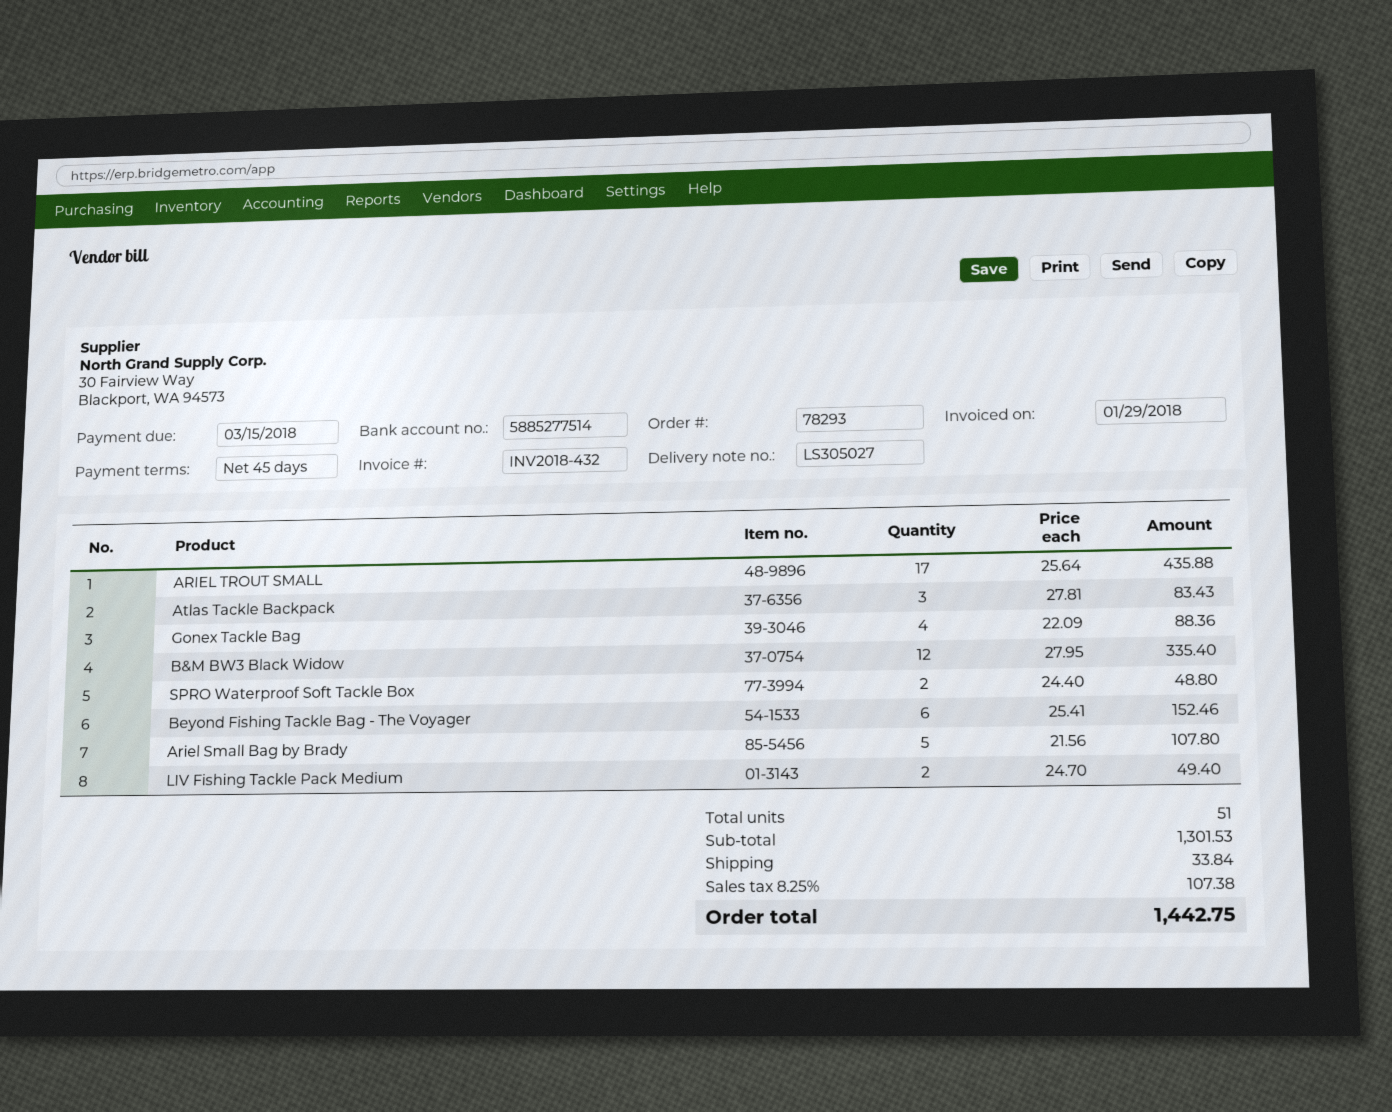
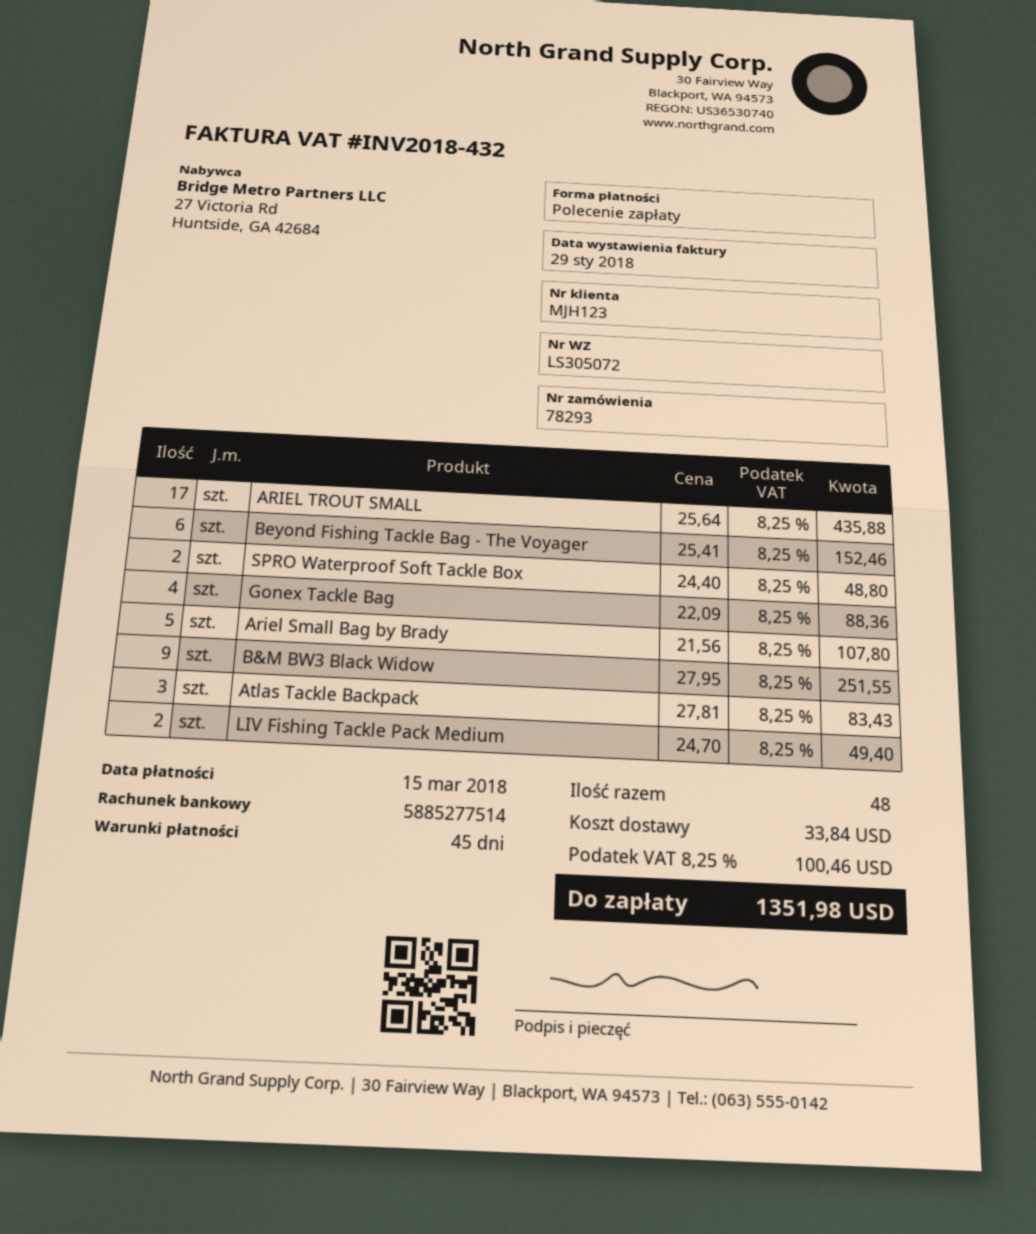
delivery note number: LS305027 -> LS305072
B&M BW3 Black Widow: 12 x 27.95 = 335.40 -> 9 x 27.95 = 251.55
total quantity: 51 -> 48
tax: 8.25% = 107.38 -> 8.25% = 100.46
total: 1442.75 -> 1351.98

